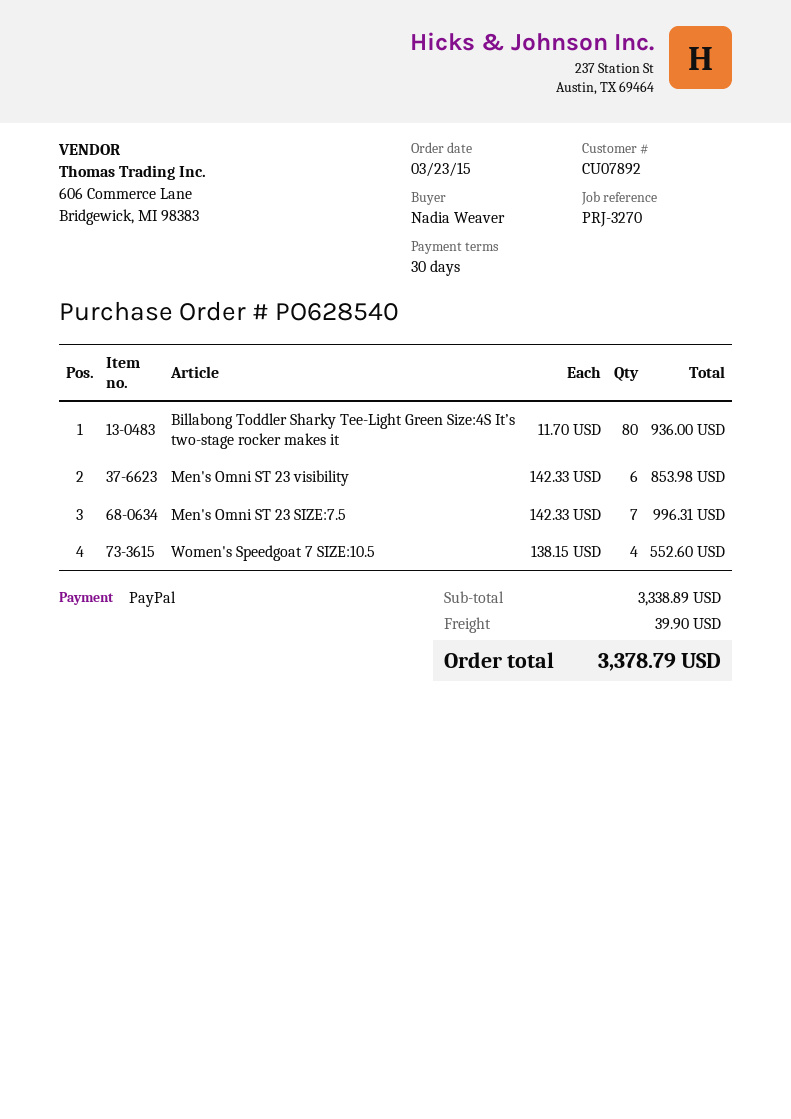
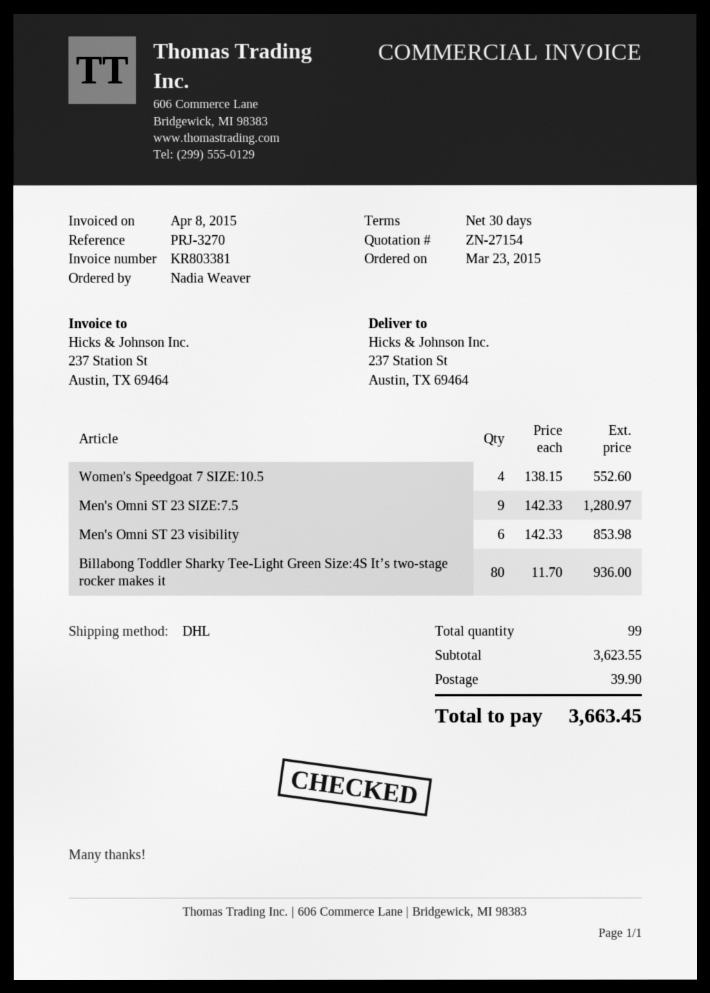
Men's Omni ST 23 SIZE:7.5: 7 x 142.33 = 996.31 -> 9 x 142.33 = 1280.97
subtotal: 3338.89 -> 3623.55
total: 3378.79 -> 3663.45

